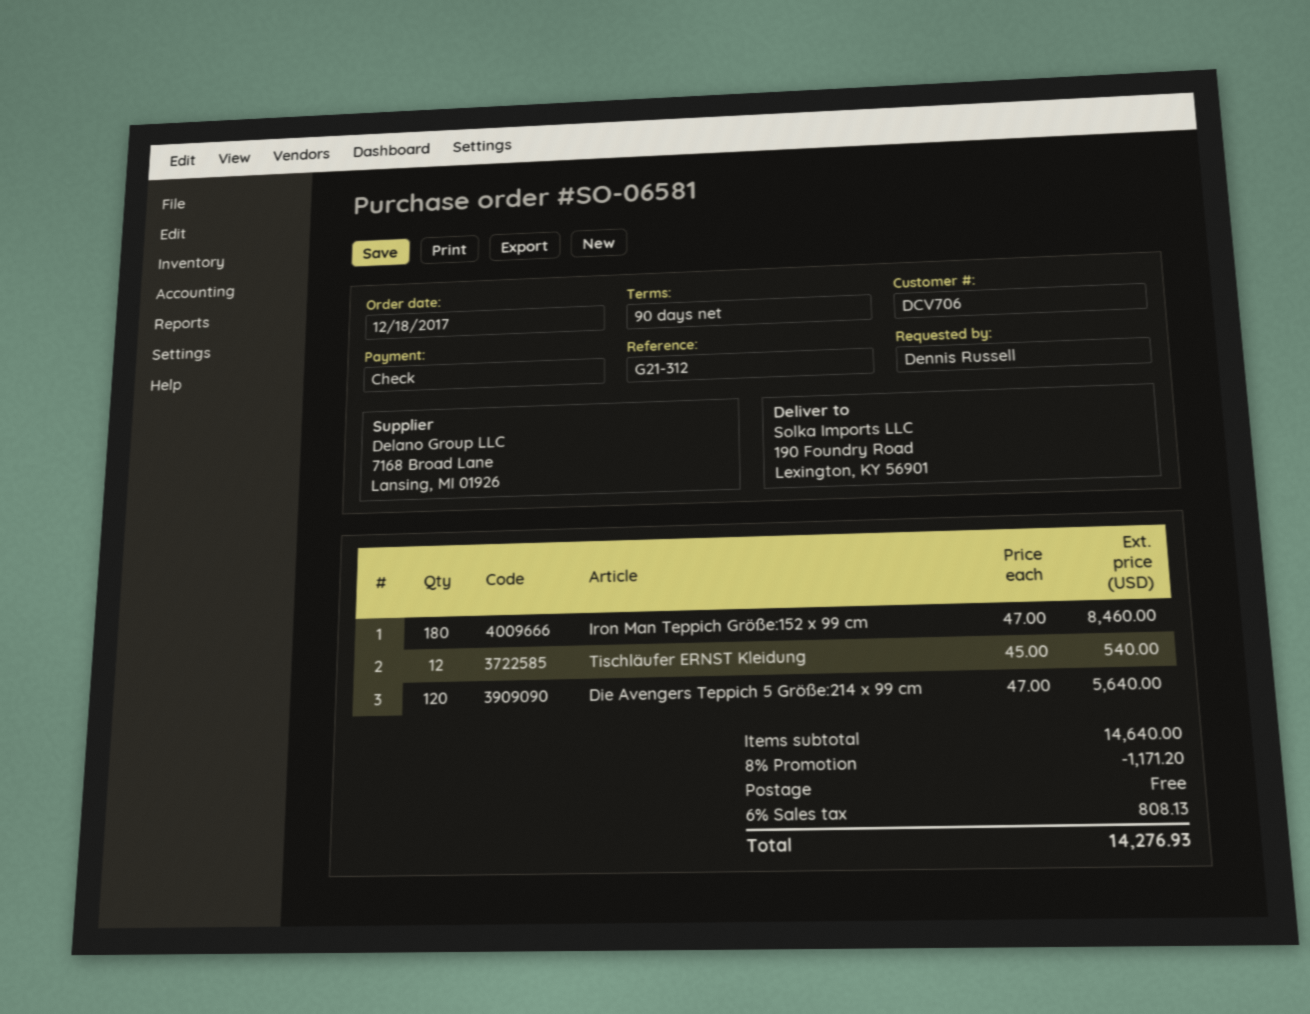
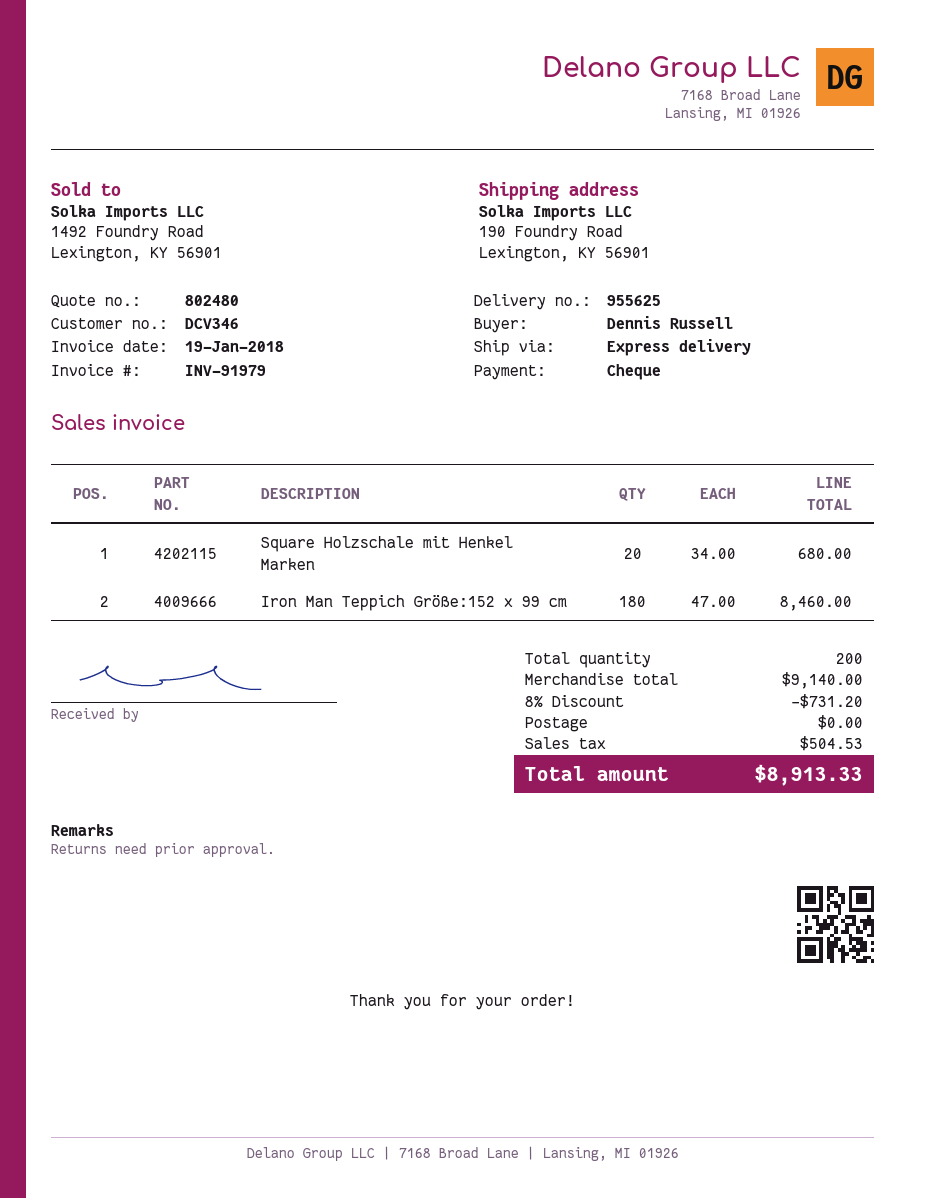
customer number: DCV706 -> DCV346
Tischläufer ERNST Kleidung: 12 x 45.00 = 540.00 -> none
Die Avengers Teppich 5 Größe:214 x 99 cm: 120 x 47.00 = 5640.00 -> none
Square Holzschale mit Henkel Marken: none -> 20 x 34.00 = 680.00
subtotal: 14640.00 -> 9140.00
discount: 8% = 1171.20 -> 8% = 731.20
tax: 808.13 -> 504.53
total: 14276.93 -> 8913.33

